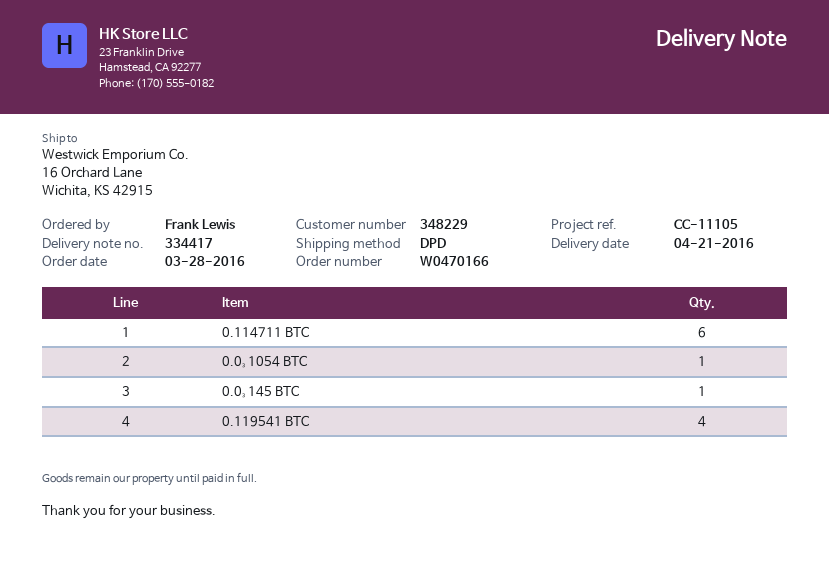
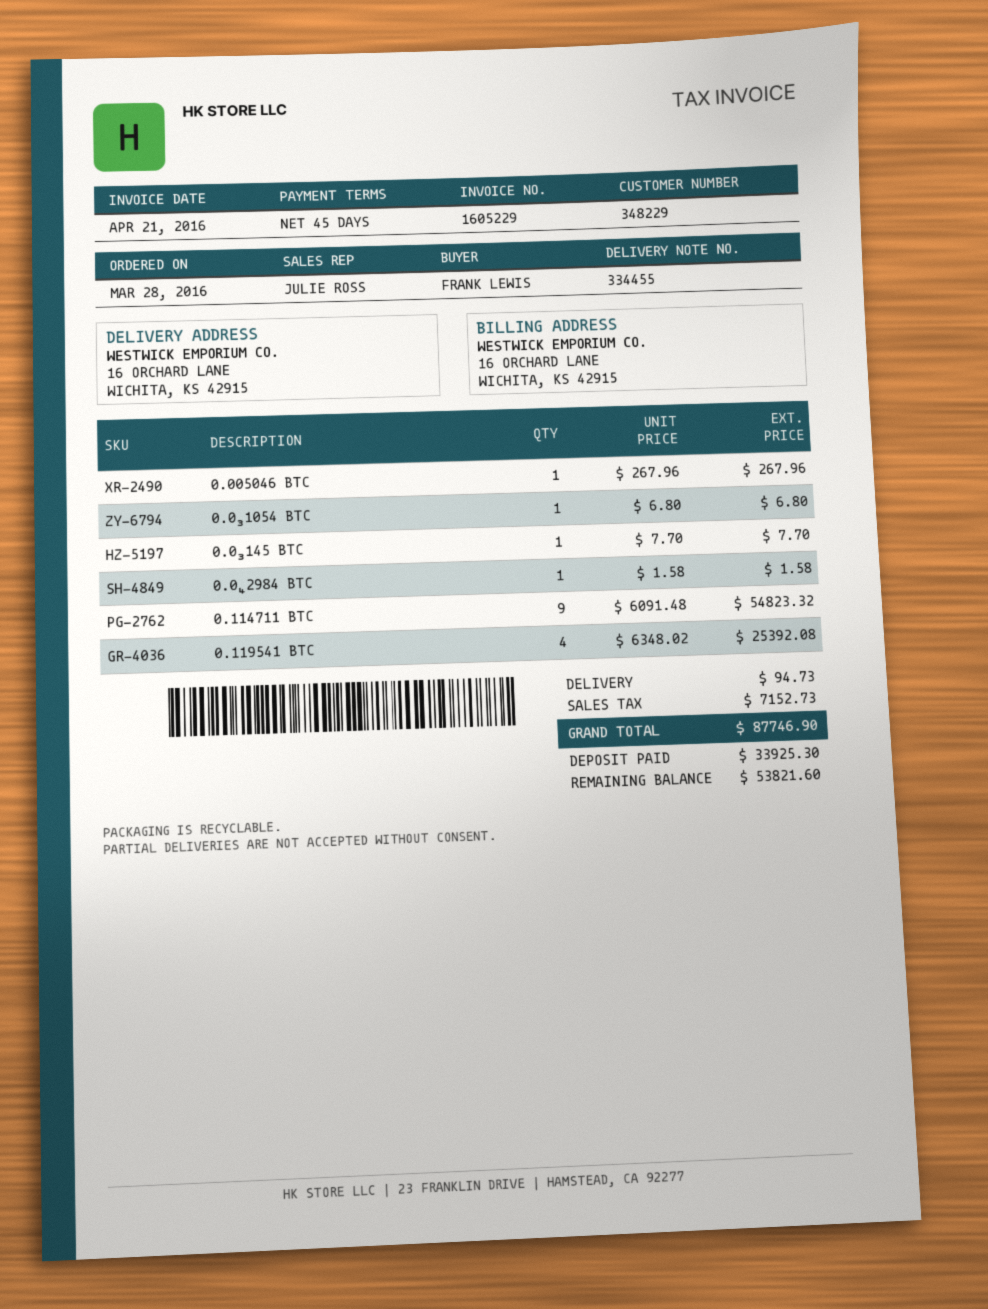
delivery note number: 334417 -> 334455
0.114711 BTC: 6 -> 9
0.005046 BTC: none -> 1
0.0₄2984 BTC: none -> 1

